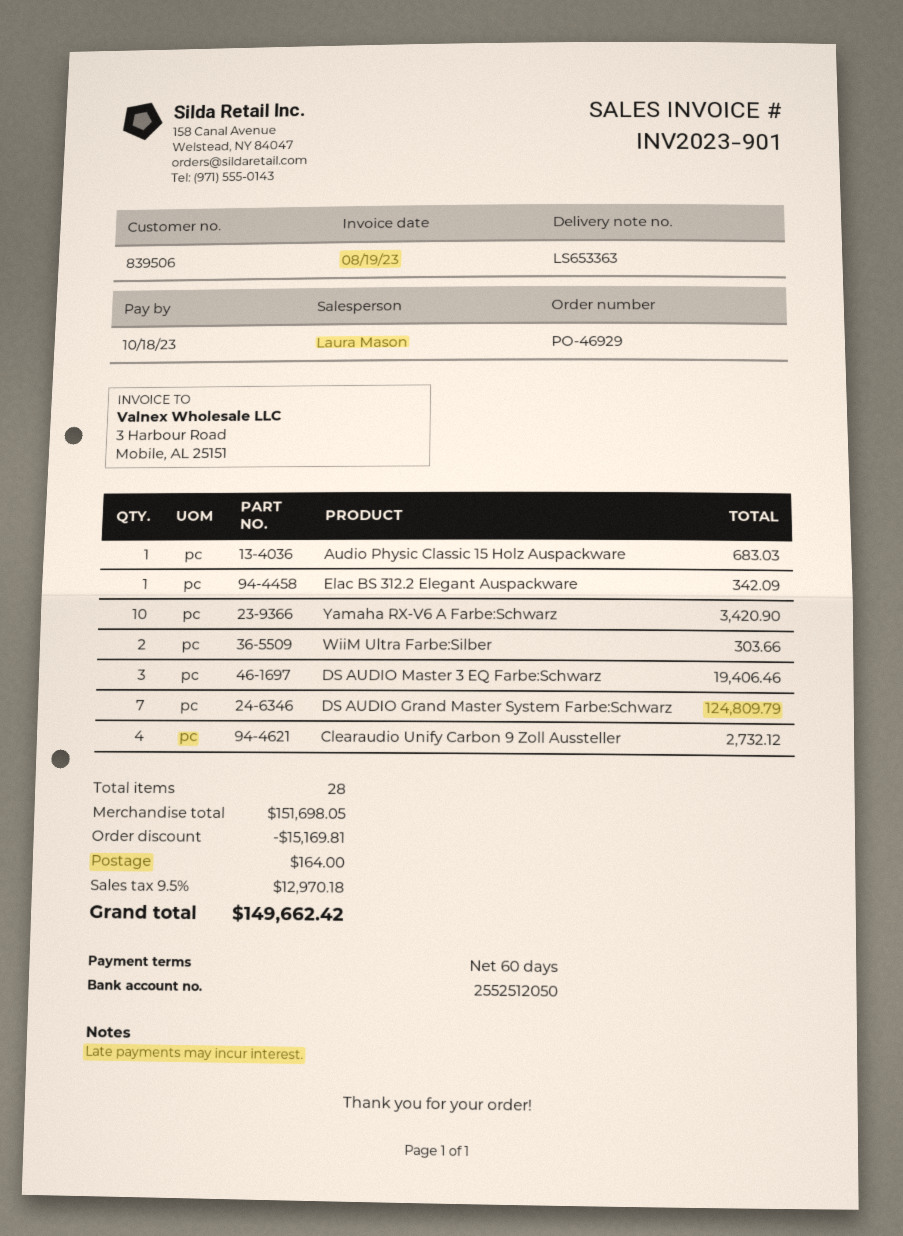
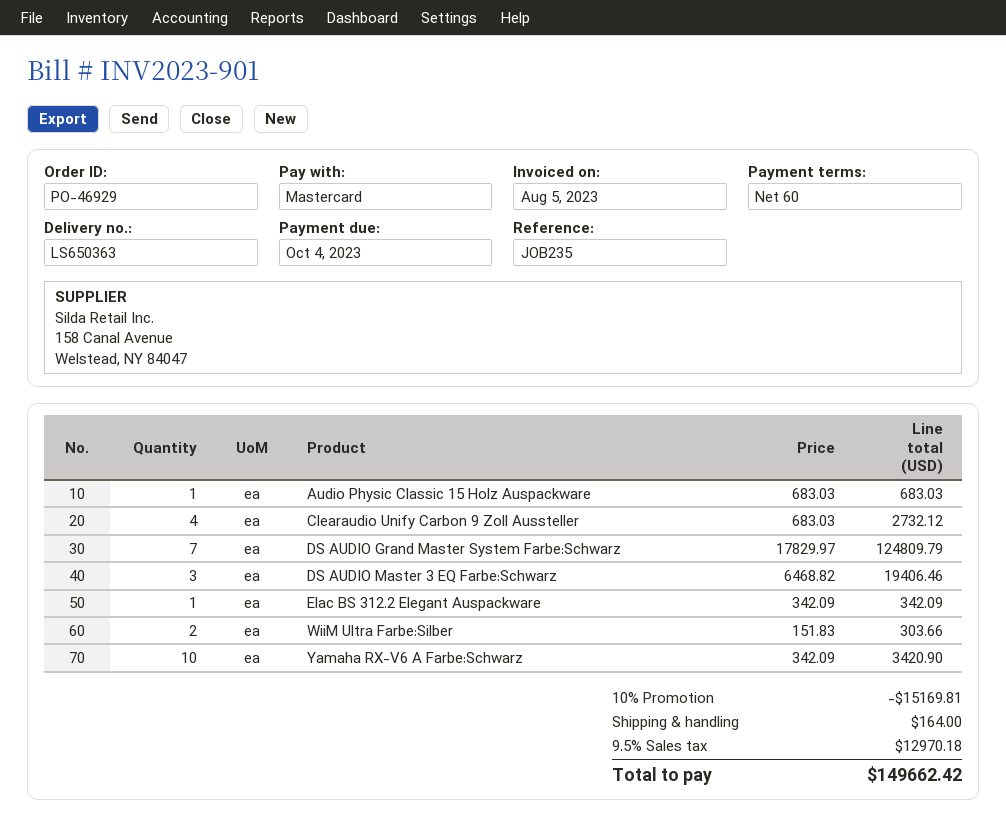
delivery note number: LS653363 -> LS650363
invoice date: 2023-08-19 -> 2023-08-05
due date: 2023-10-18 -> 2023-10-04

